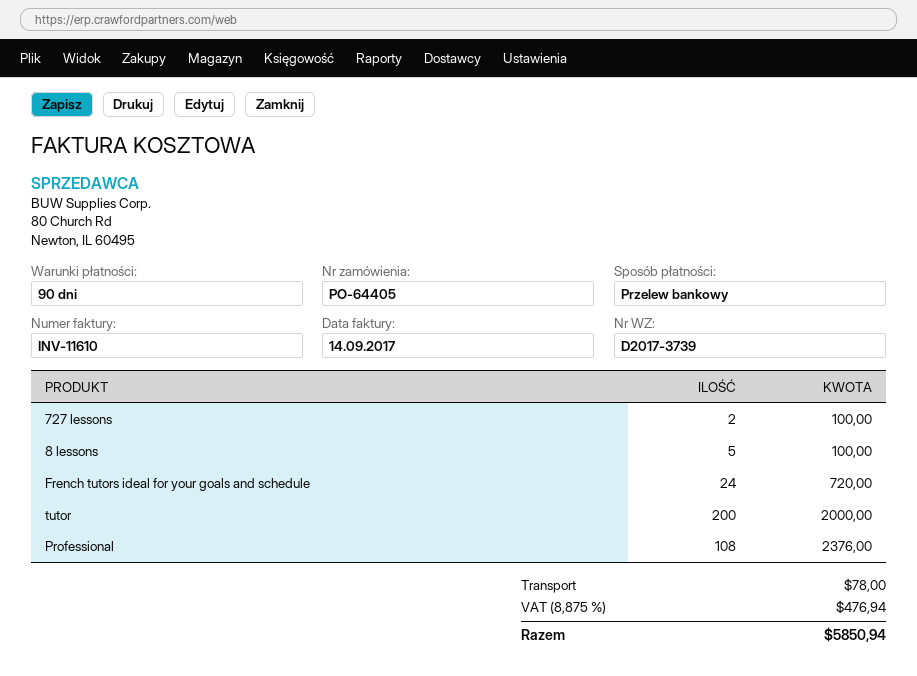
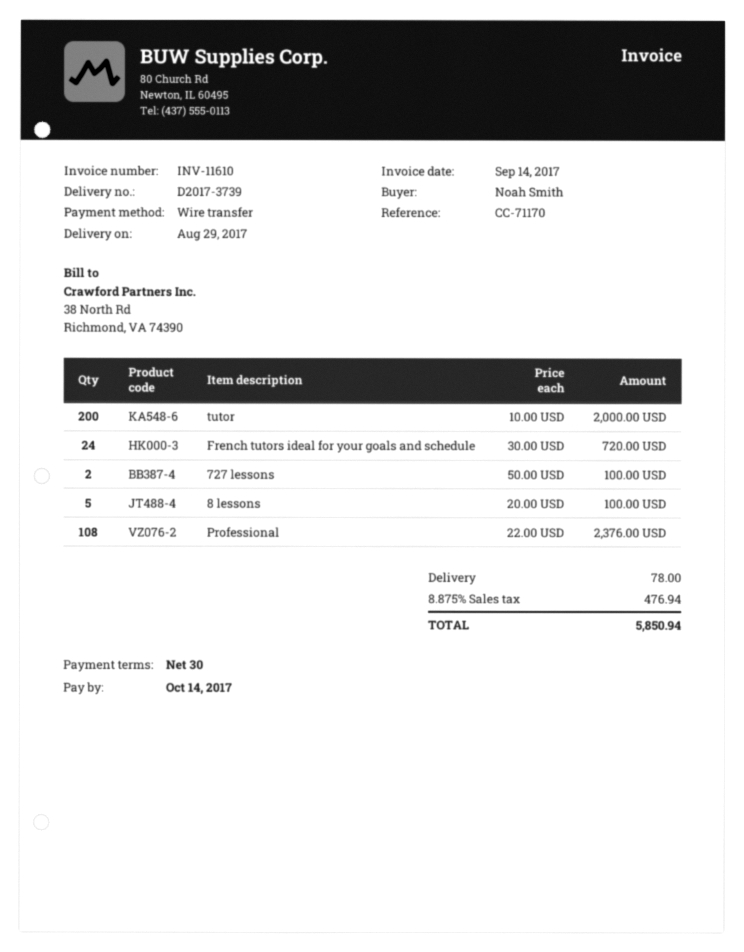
payment terms: 90 days -> 30 days

